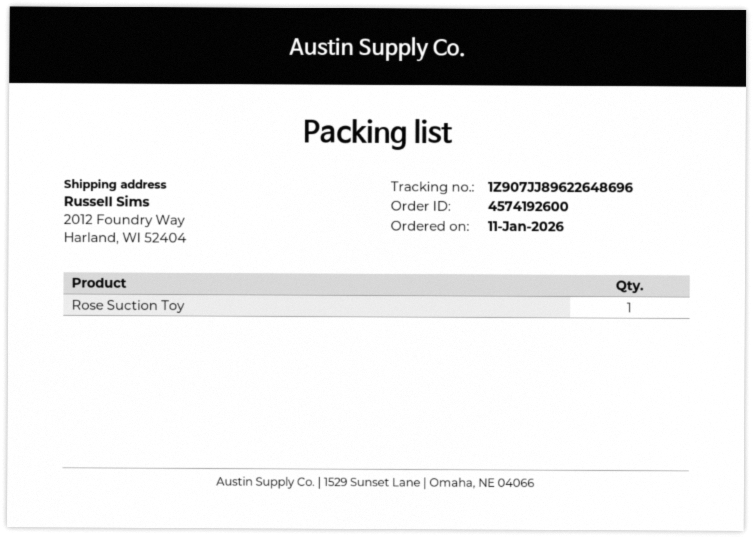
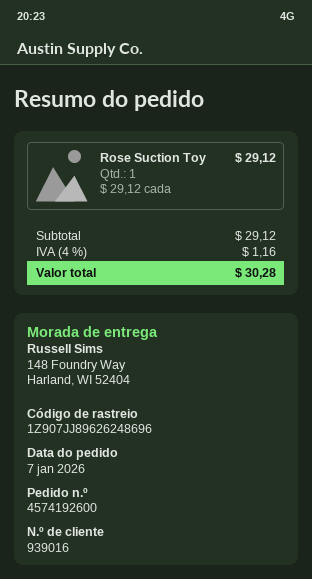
order date: 2026-01-11 -> 2026-01-07
tracking number: 1Z907JJ89622648696 -> 1Z907JJ89626248696
ship to: 2012 Foundry Way, Harland, WI 52404 -> 148 Foundry Way, Harland, WI 52404

